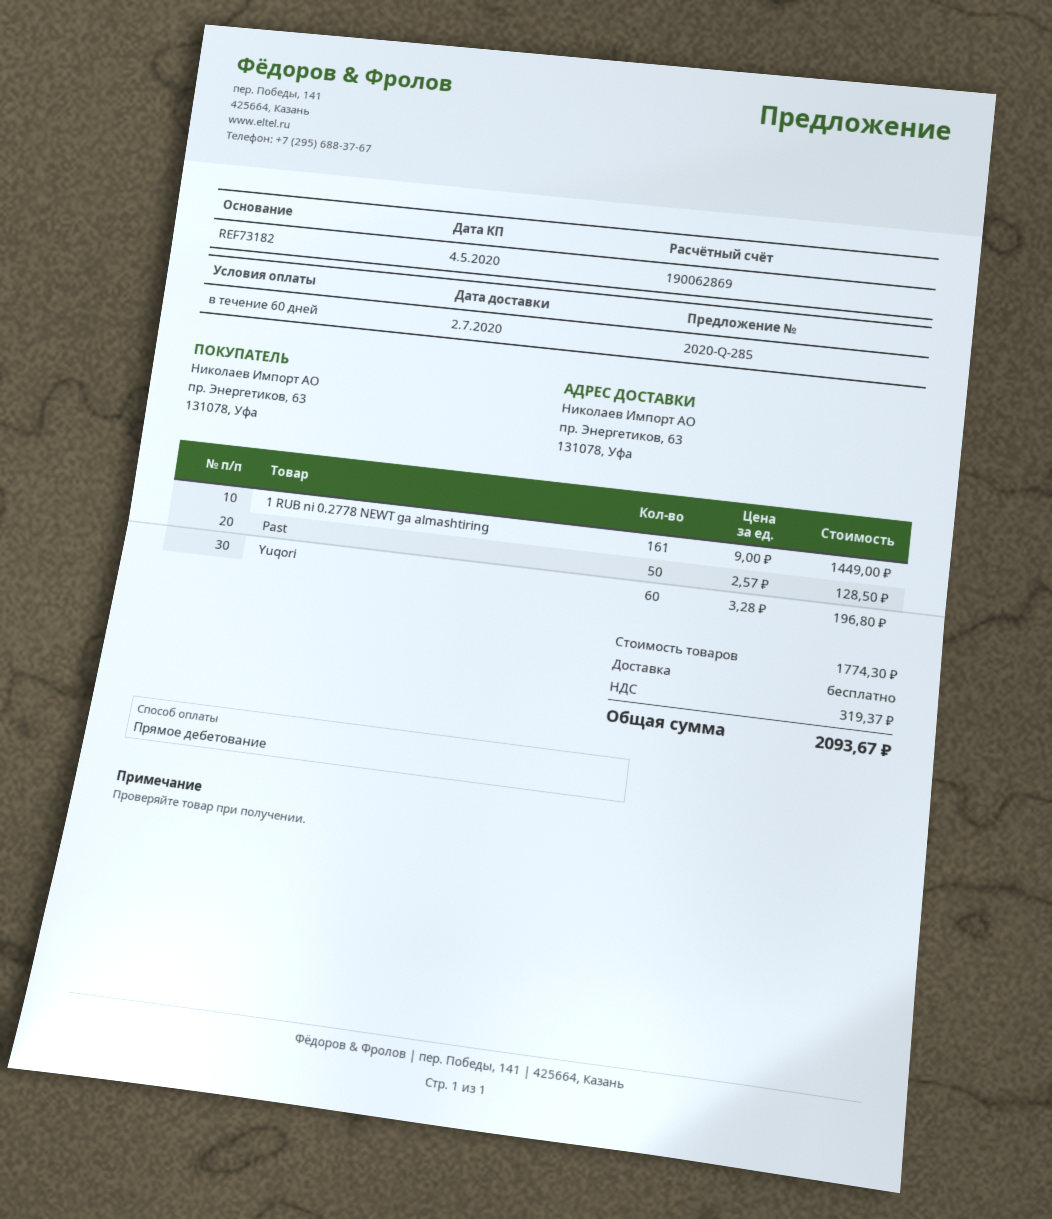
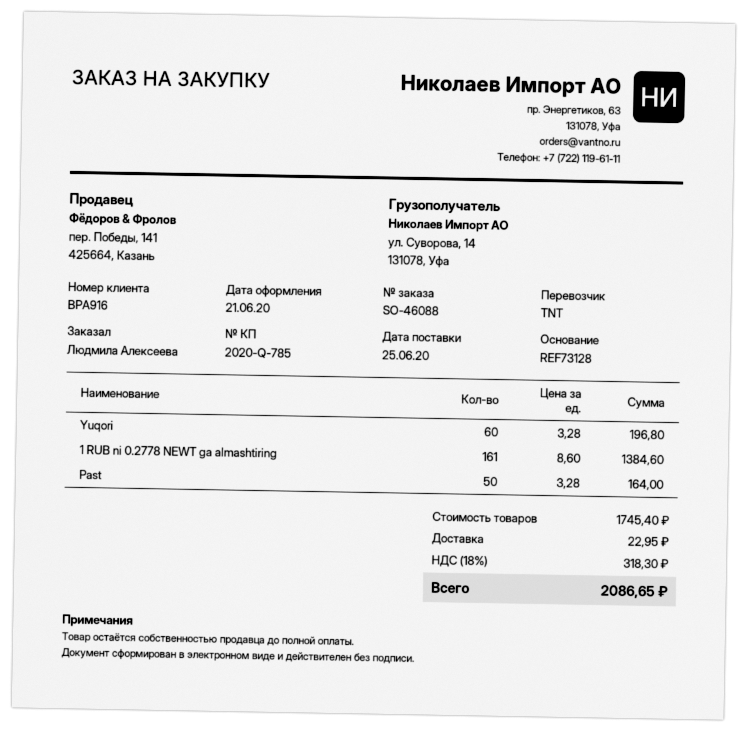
quote number: 2020-Q-285 -> 2020-Q-785
delivery date: 2020-07-02 -> 2020-06-25
reference: REF73182 -> REF73128
ship to: пр. Энергетиков, 63, 131078, Уфа -> ул. Суворова, 14, 131078, Уфа
1 RUB ni 0.2778 NEWT ga almashtiring: 161 x 9.00 = 1449.00 -> 161 x 8.60 = 1384.60
Past: 50 x 2.57 = 128.50 -> 50 x 3.28 = 164.00
subtotal: 1774.30 -> 1745.40
shipping: 0.00 -> 22.95
tax: 319.37 -> 318.30
total: 2093.67 -> 2086.65

